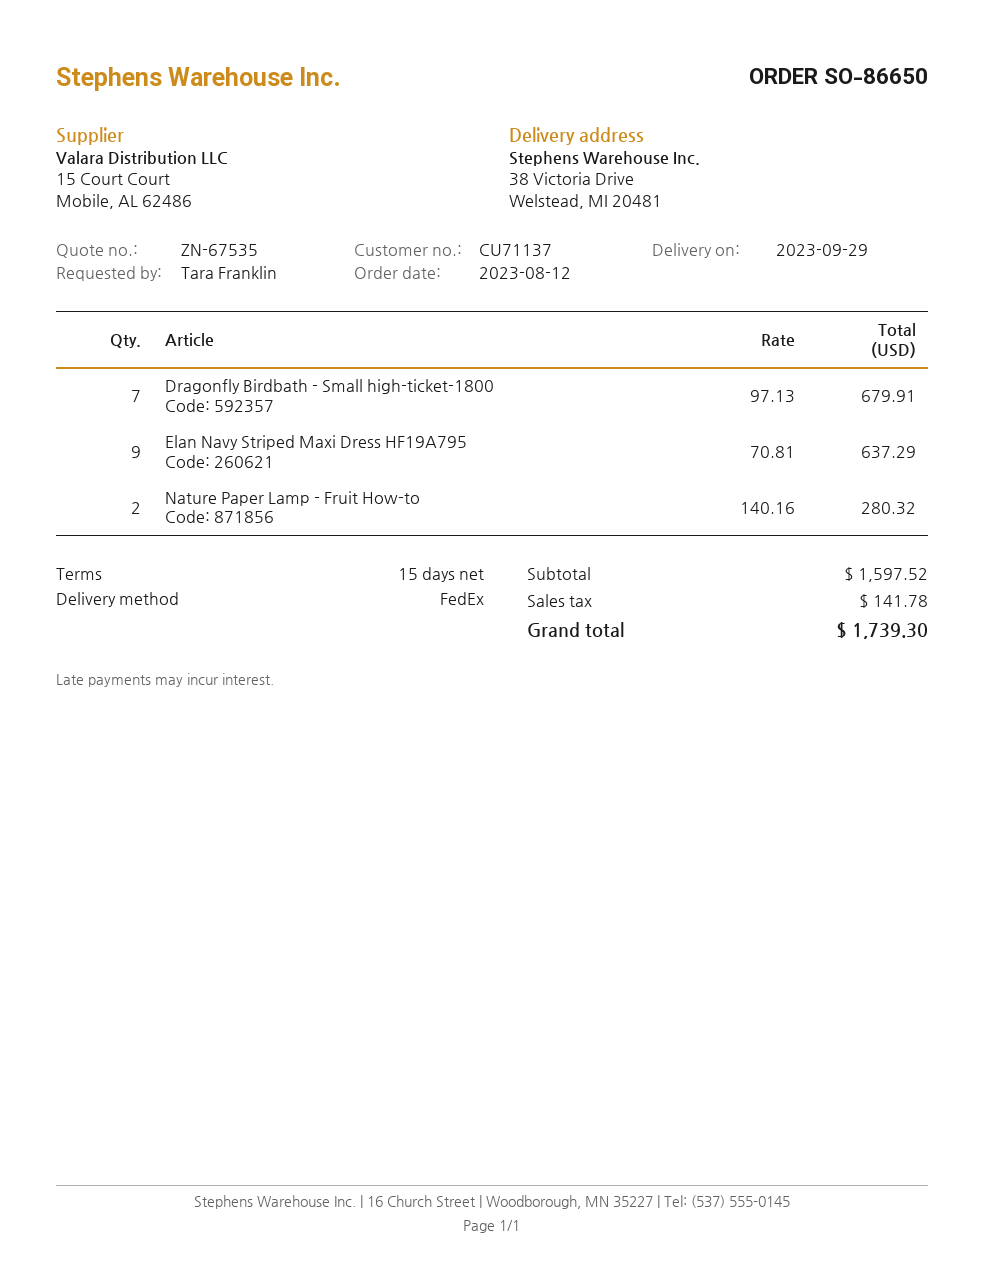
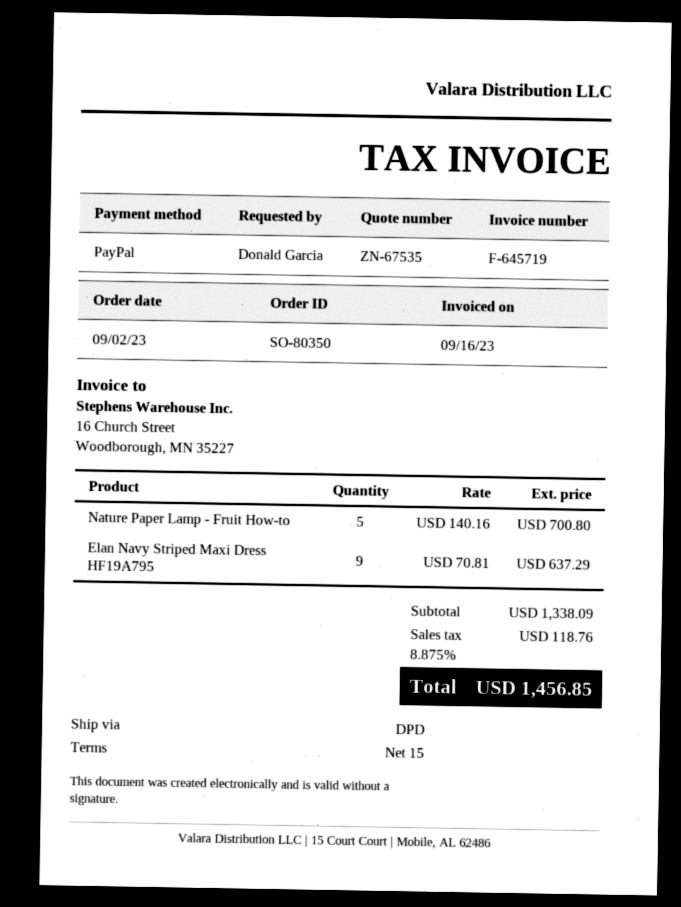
order number: SO-86650 -> SO-80350
order date: 2023-08-12 -> 2023-09-02
ordered by: Tara Franklin -> Donald Garcia
shipping method: FedEx -> DPD
Dragonfly Birdbath - Small high-ticket-1800: 7 x 97.13 = 679.91 -> none
Nature Paper Lamp - Fruit How-to: 2 x 140.16 = 280.32 -> 5 x 140.16 = 700.80
subtotal: 1597.52 -> 1338.09
tax: 141.78 -> 118.76
total: 1739.30 -> 1456.85

